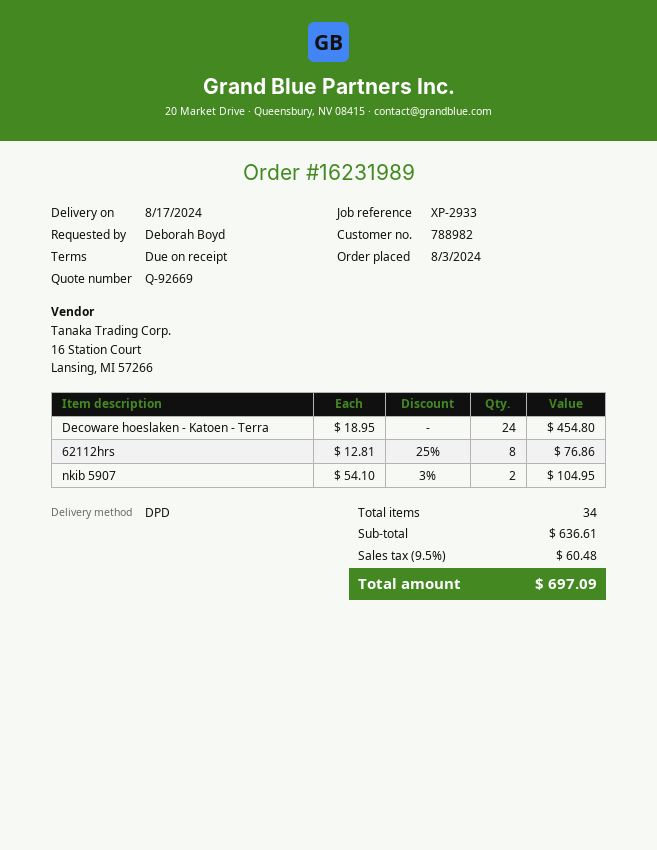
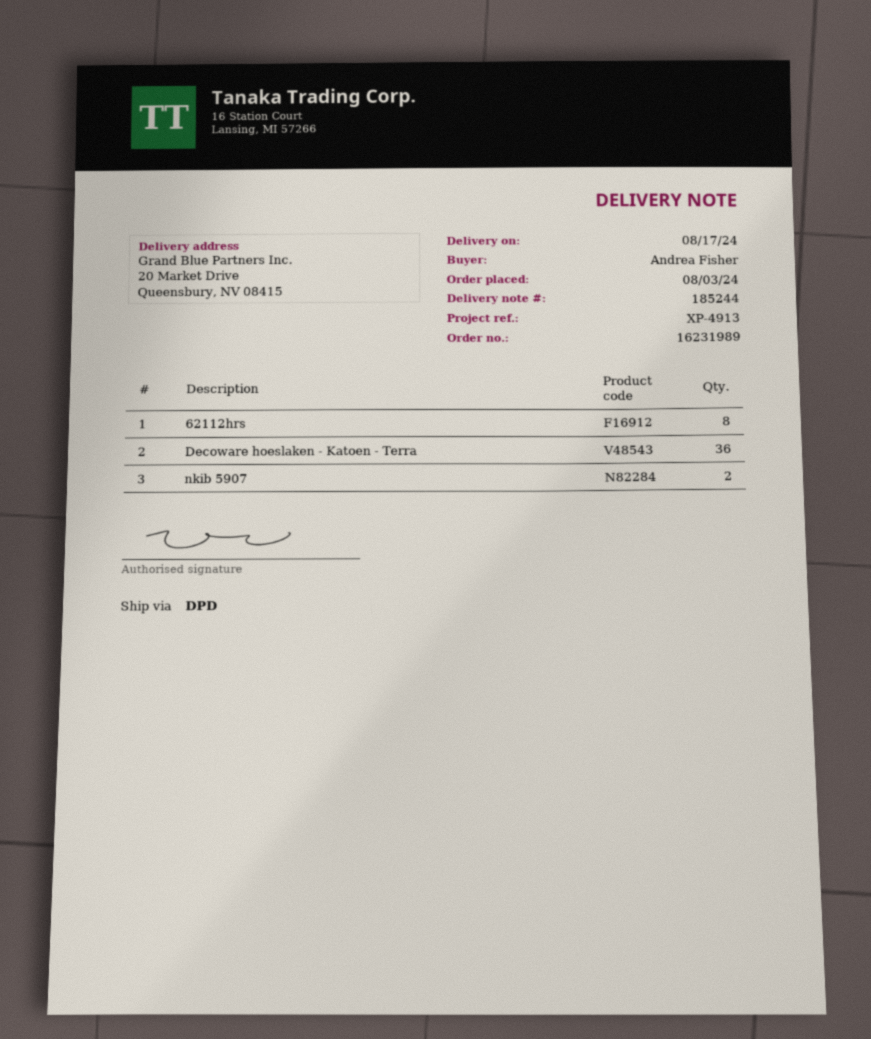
reference: XP-2933 -> XP-4913
ordered by: Deborah Boyd -> Andrea Fisher
Decoware hoeslaken - Katoen - Terra: 24 -> 36

